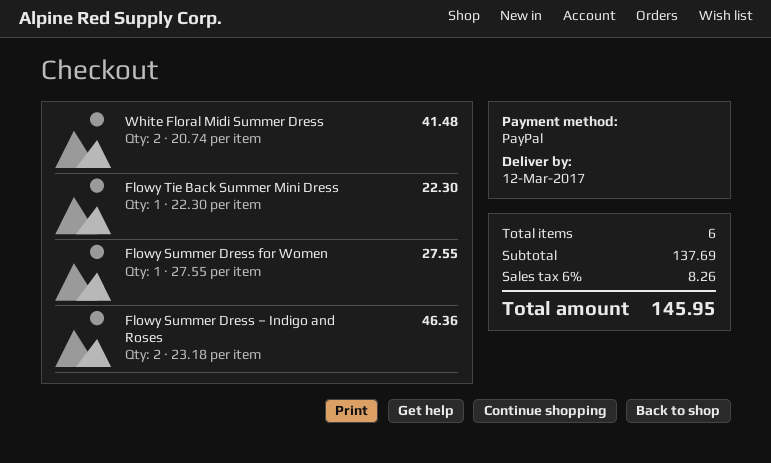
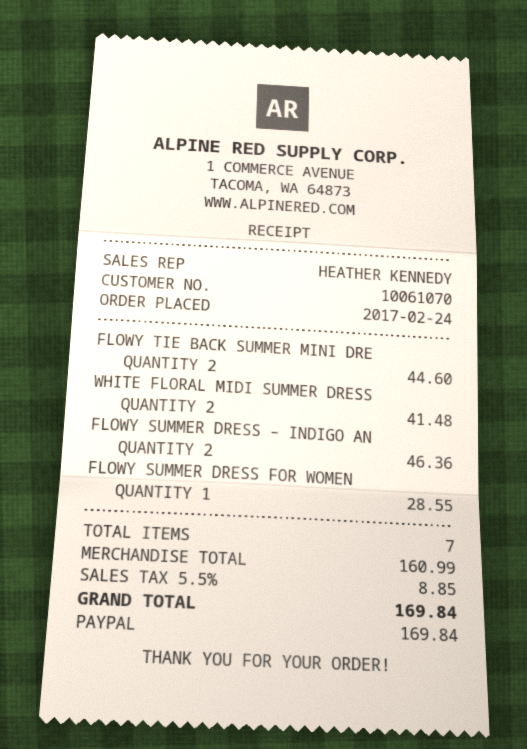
Flowy Tie Back Summer Mini Dress: 1 for 22.30 -> 2 for 44.60
Flowy Summer Dress for Women: 1 for 27.55 -> 1 for 28.55
total quantity: 6 -> 7
subtotal: 137.69 -> 160.99
tax: 6% = 8.26 -> 5.5% = 8.85
total: 145.95 -> 169.84

